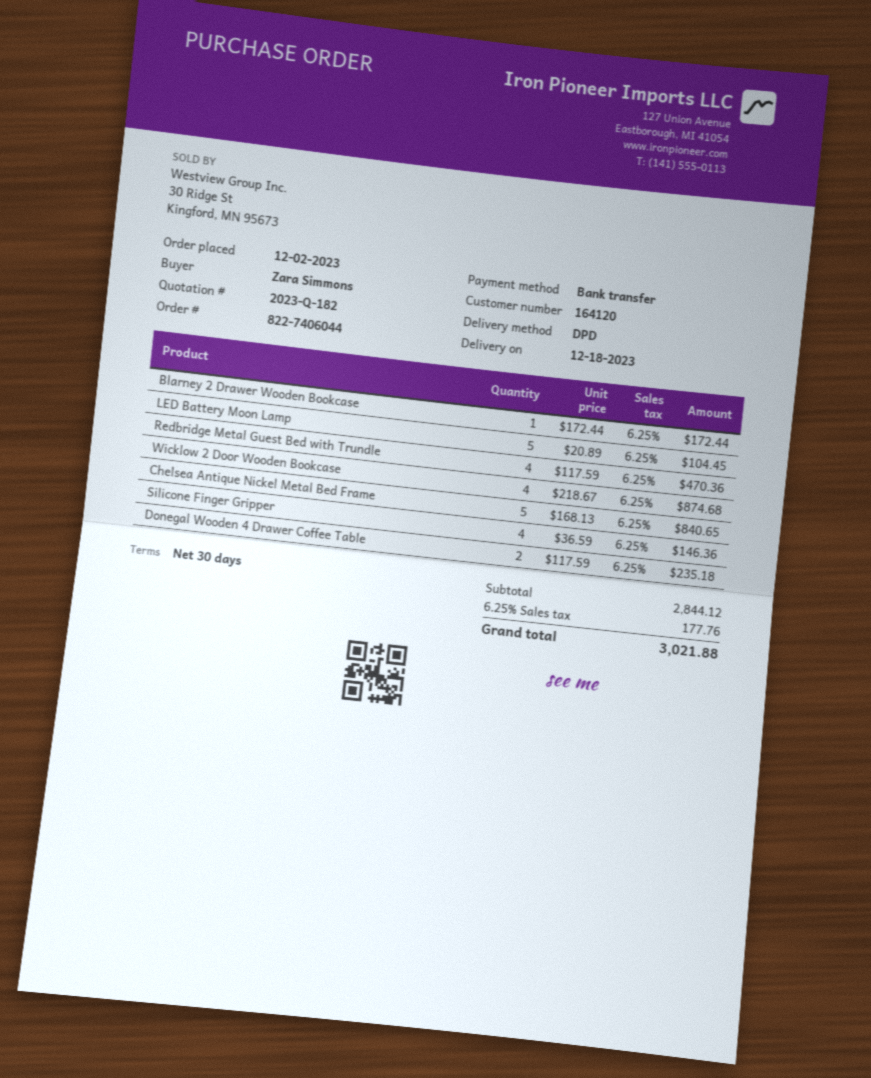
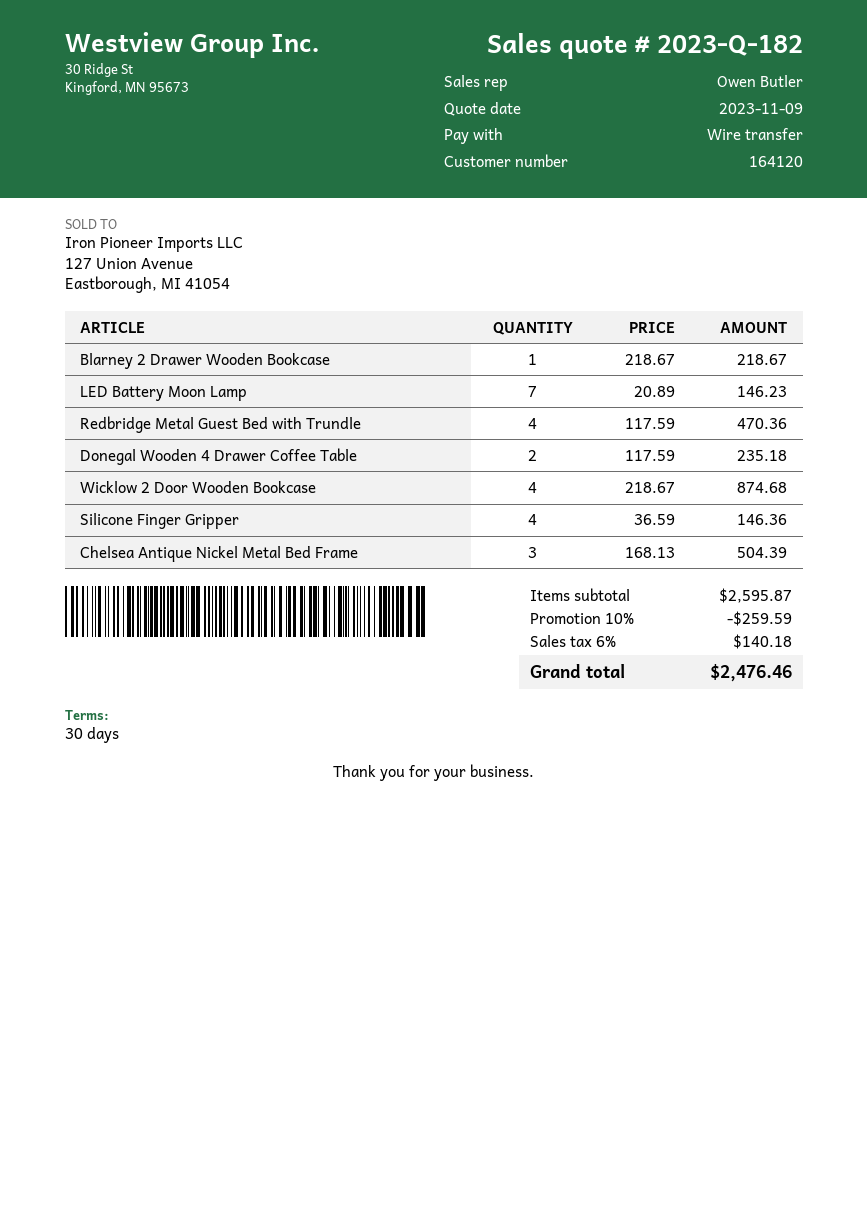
Blarney 2 Drawer Wooden Bookcase: 1 x 172.44 = 172.44 -> 1 x 218.67 = 218.67
LED Battery Moon Lamp: 5 x 20.89 = 104.45 -> 7 x 20.89 = 146.23
Chelsea Antique Nickel Metal Bed Frame: 5 x 168.13 = 840.65 -> 3 x 168.13 = 504.39
subtotal: 2844.12 -> 2595.87
discount: none -> 10% = 259.59
tax: 6.25% = 177.76 -> 6% = 140.18
total: 3021.88 -> 2476.46

